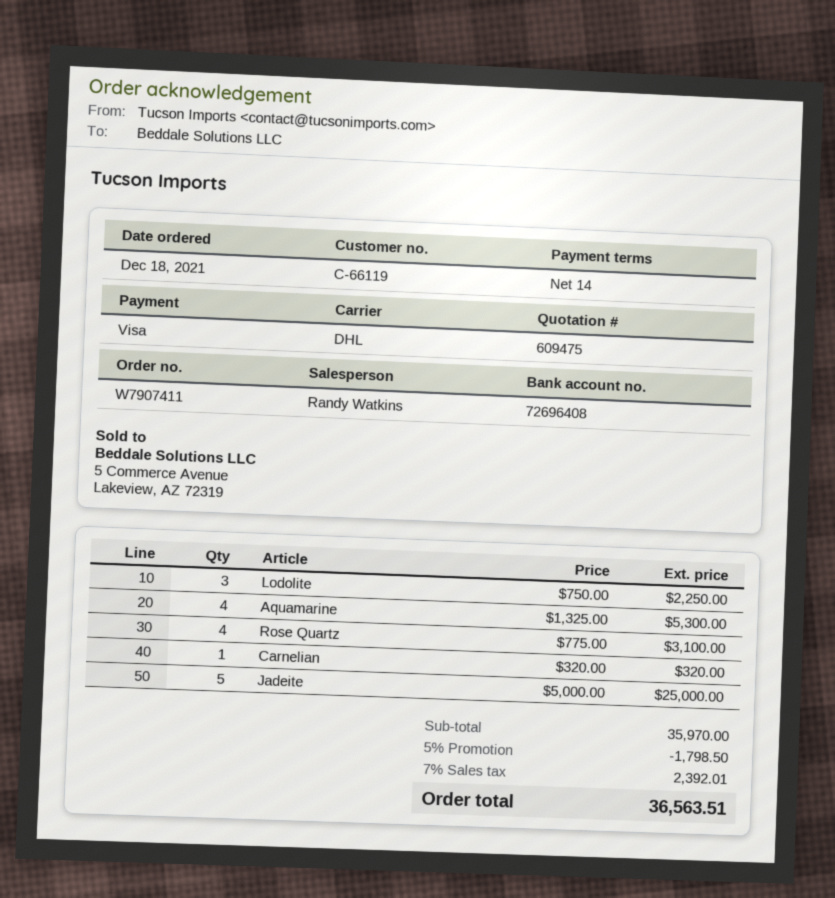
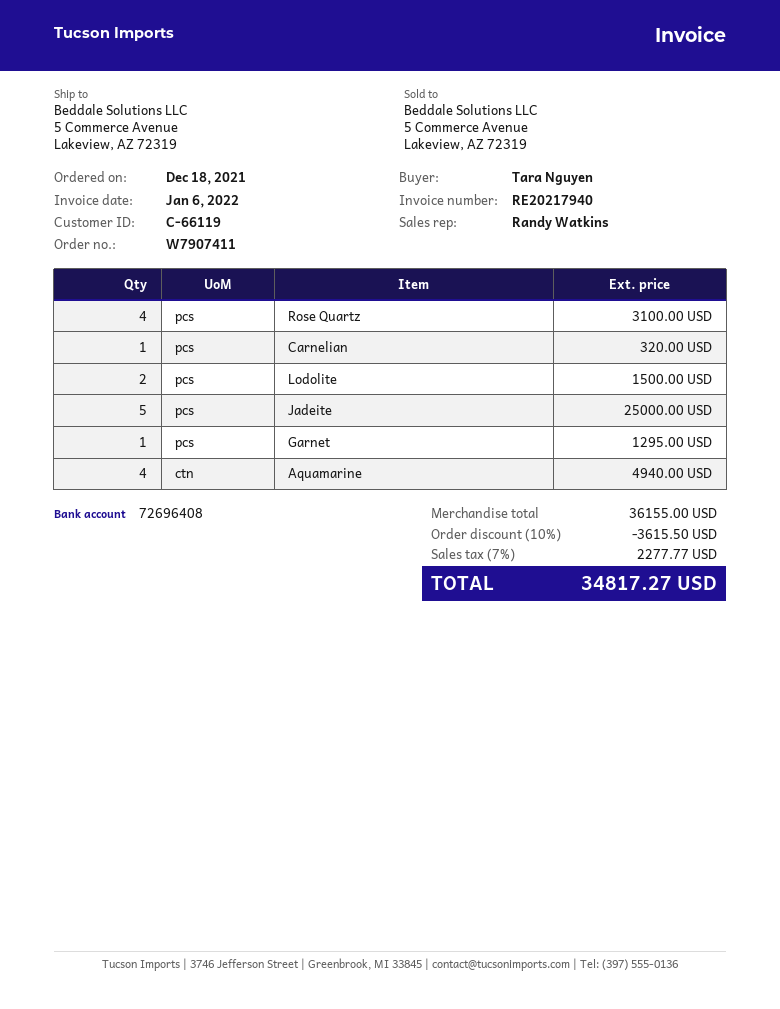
Lodolite: 3 for 2250.00 -> 2 for 1500.00
Aquamarine: 4 for 5300.00 -> 4 for 4940.00
Garnet: none -> 1 for 1295.00
subtotal: 35970.00 -> 36155.00
discount: 5% = 1798.50 -> 10% = 3615.50
tax: 7% = 2392.01 -> 7% = 2277.77
total: 36563.51 -> 34817.27

